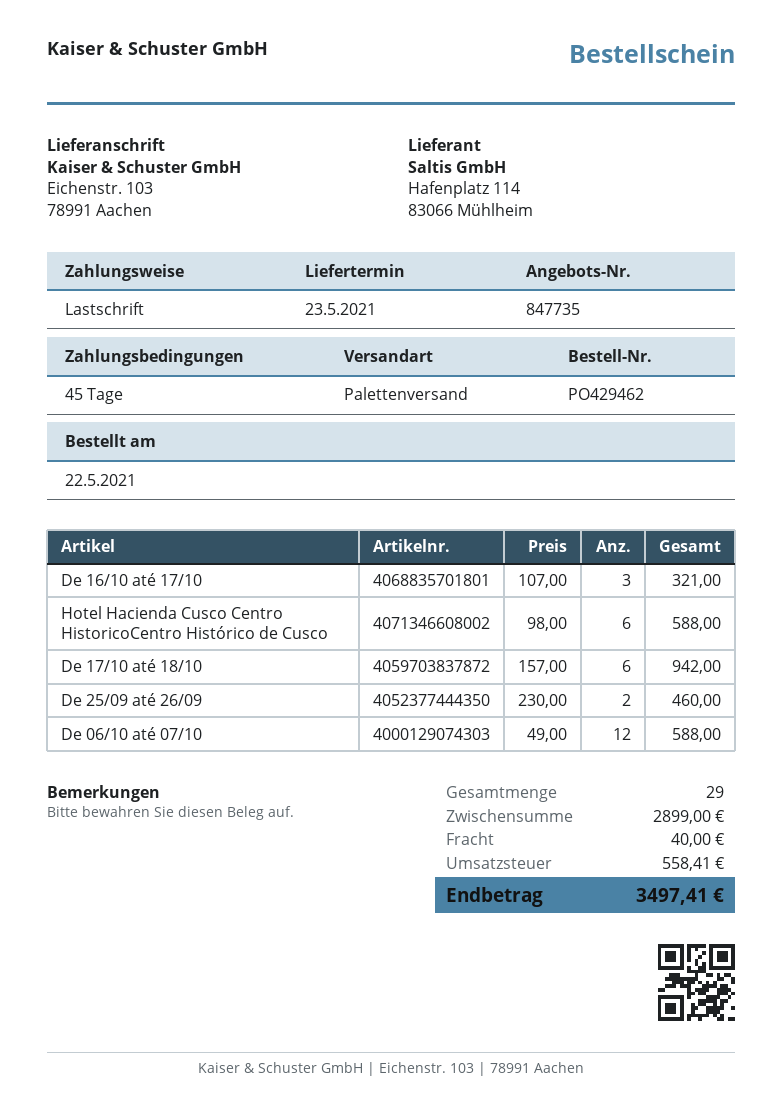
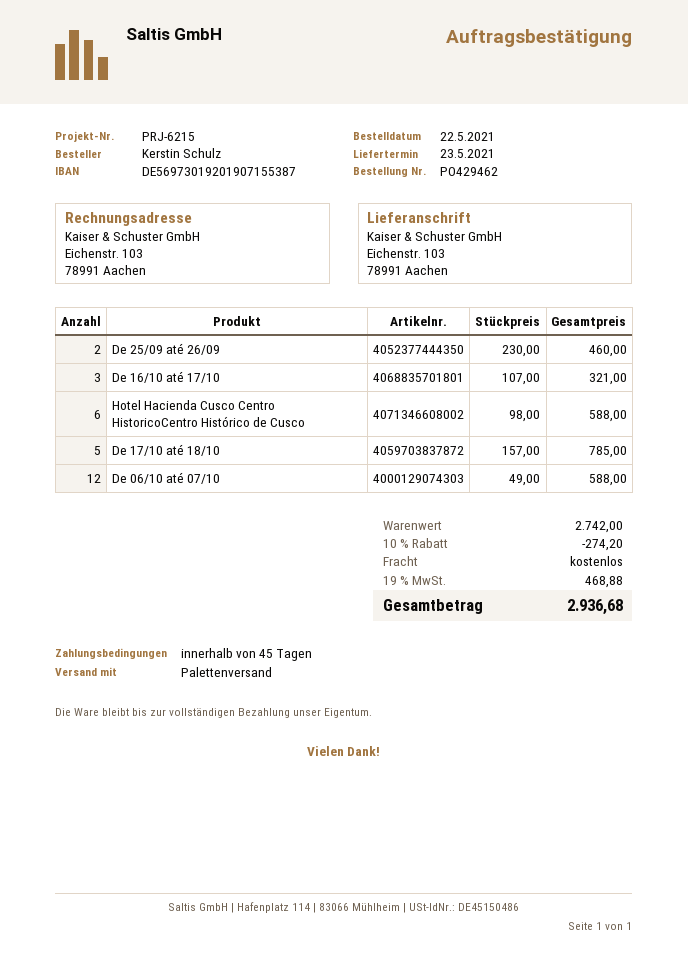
De 17/10 até 18/10: 6 x 157.00 = 942.00 -> 5 x 157.00 = 785.00
subtotal: 2899.00 -> 2742.00
discount: none -> 10% = 274.20
shipping: 40.00 -> 0.00
tax: 558.41 -> 468.88
total: 3497.41 -> 2936.68

